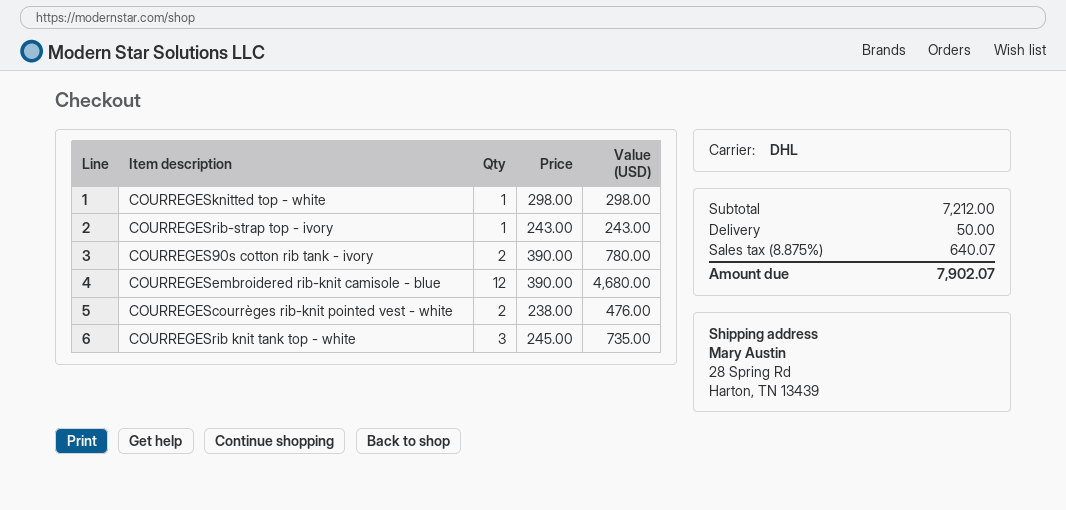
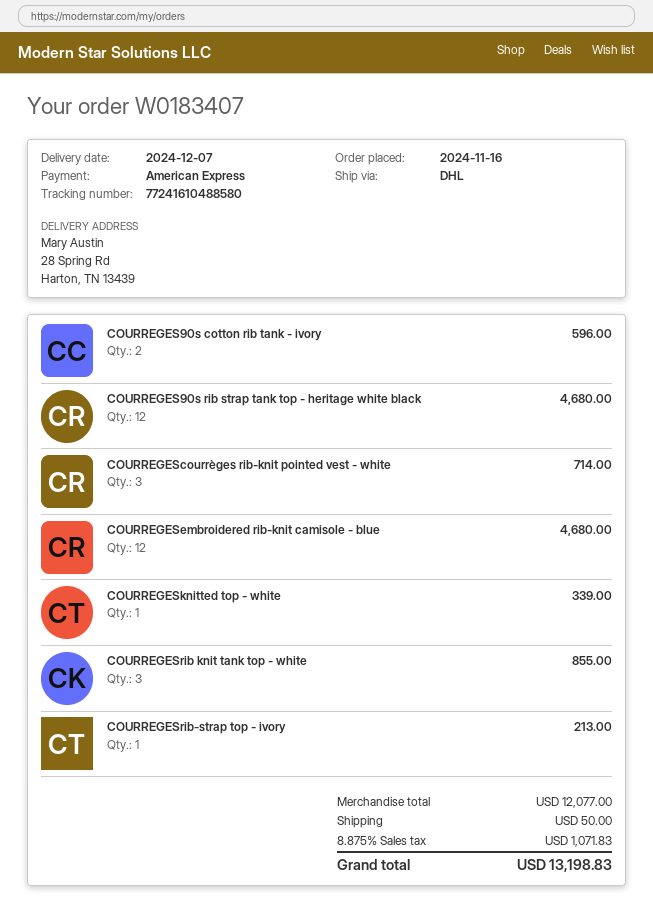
COURREGESknitted top - white: 1 for 298.00 -> 1 for 339.00
COURREGESrib-strap top - ivory: 1 for 243.00 -> 1 for 213.00
COURREGES90s cotton rib tank - ivory: 2 for 780.00 -> 2 for 596.00
COURREGEScourrèges rib-knit pointed vest - white: 2 for 476.00 -> 3 for 714.00
COURREGESrib knit tank top - white: 3 for 735.00 -> 3 for 855.00
COURREGES90s rib strap tank top - heritage white black: none -> 12 for 4680.00
subtotal: 7212.00 -> 12077.00
tax: 8.875% = 640.07 -> 8.875% = 1071.83
total: 7902.07 -> 13198.83

